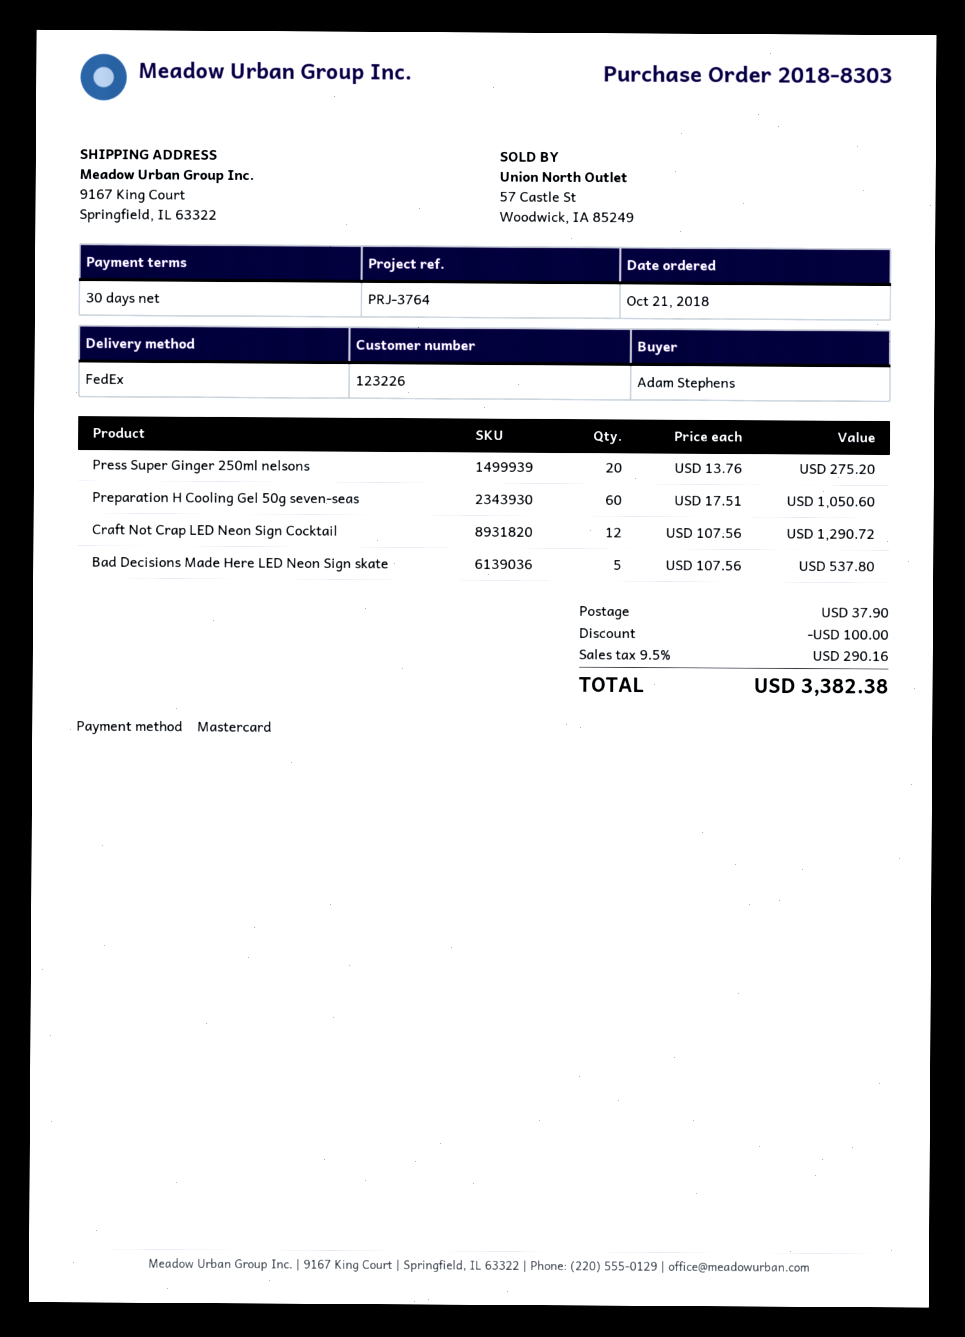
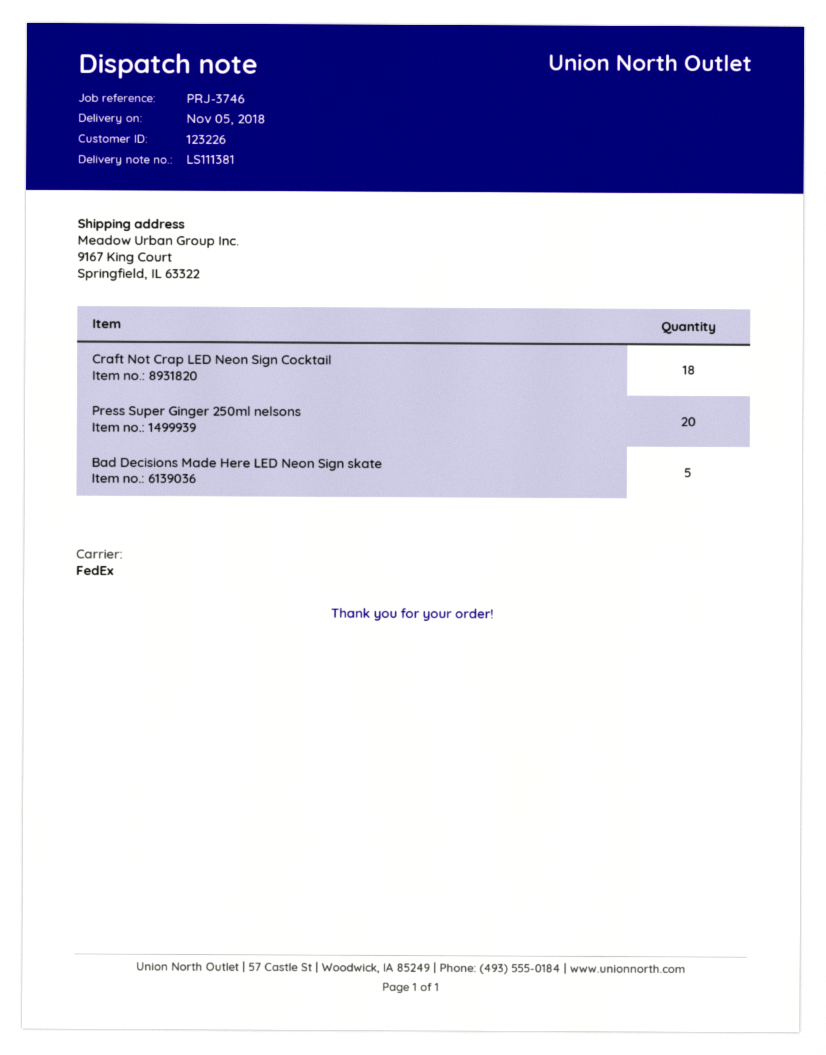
reference: PRJ-3764 -> PRJ-3746
Preparation H Cooling Gel 50g seven-seas: 60 -> none
Craft Not Crap LED Neon Sign Cocktail: 12 -> 18

